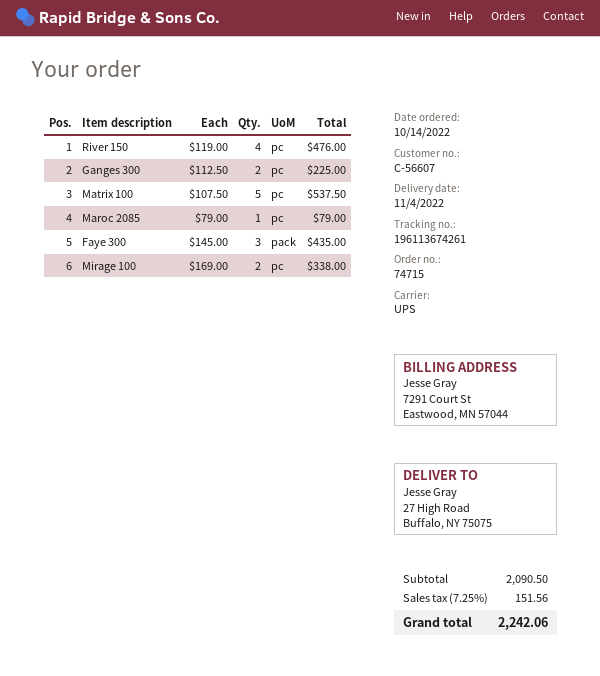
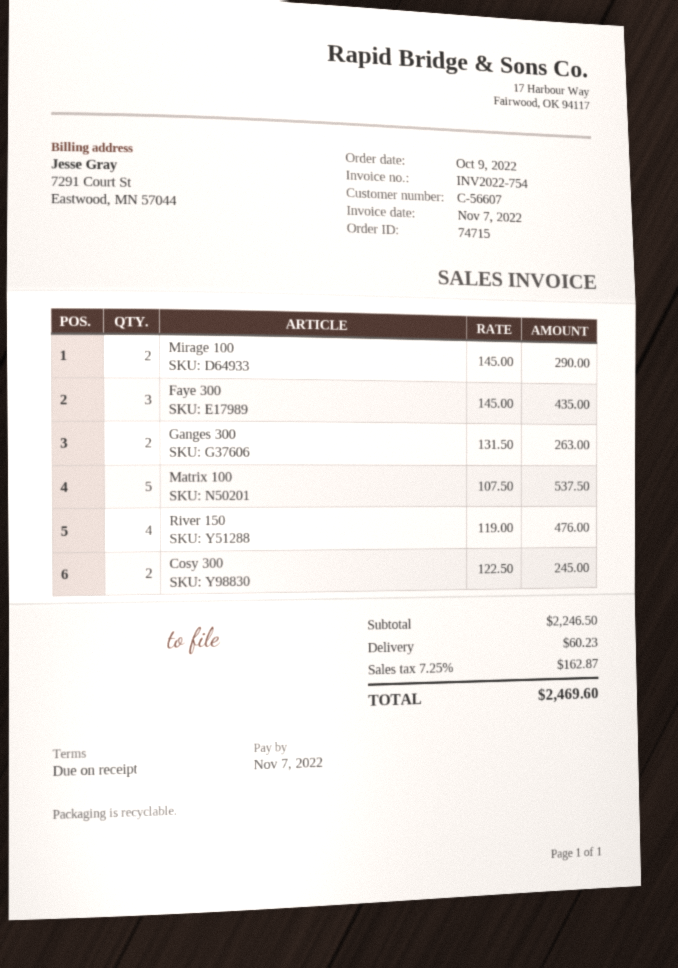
order date: 2022-10-14 -> 2022-10-09
Ganges 300: 2 x 112.50 = 225.00 -> 2 x 131.50 = 263.00
Maroc 2085: 1 x 79.00 = 79.00 -> none
Mirage 100: 2 x 169.00 = 338.00 -> 2 x 145.00 = 290.00
Cosy 300: none -> 2 x 122.50 = 245.00
subtotal: 2090.50 -> 2246.50
shipping: none -> 60.23
tax: 7.25% = 151.56 -> 7.25% = 162.87
total: 2242.06 -> 2469.60

